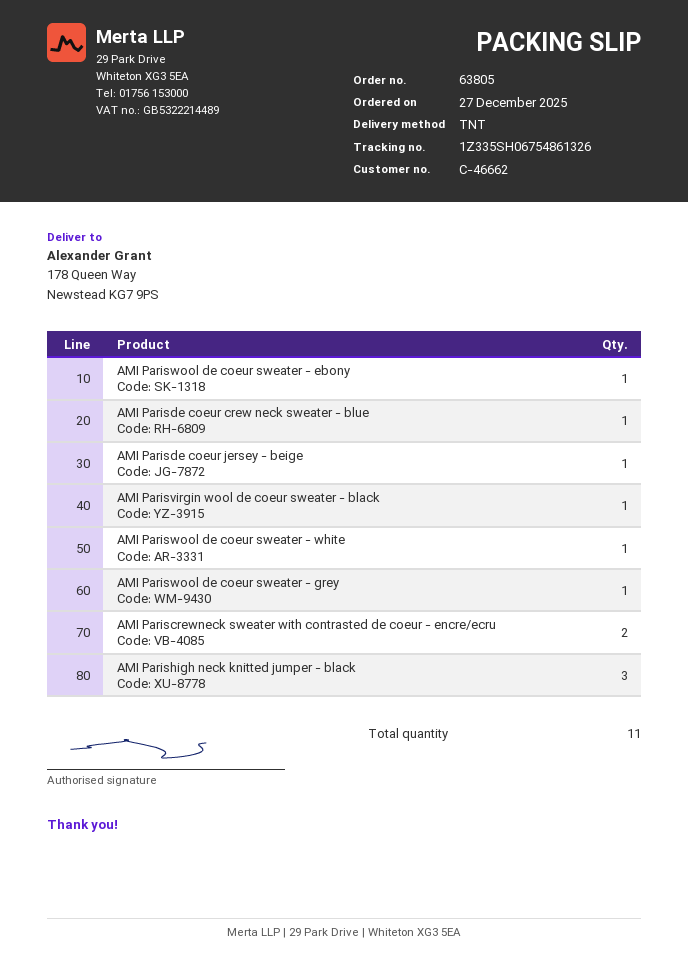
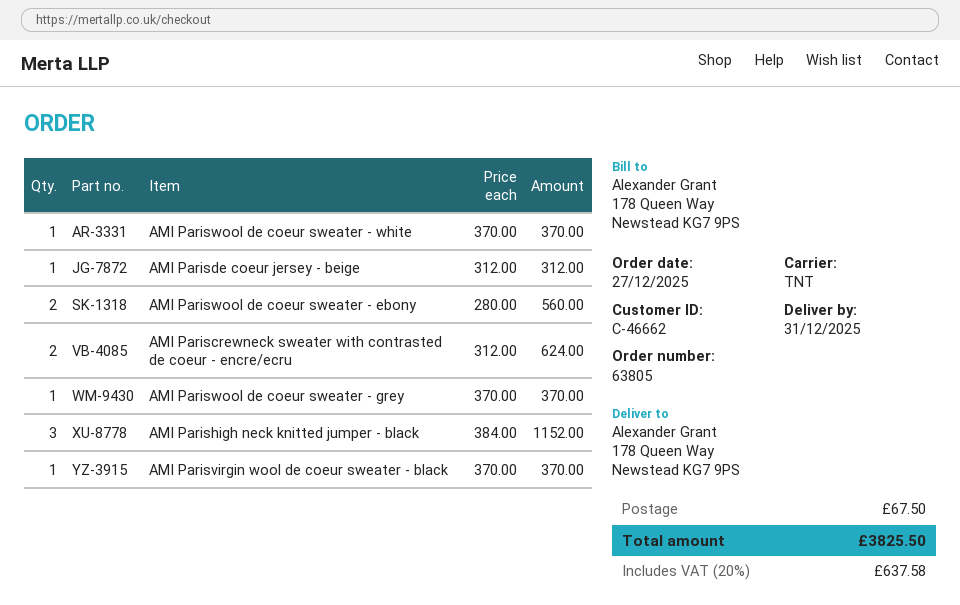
AMI Pariswool de coeur sweater - ebony: 1 -> 2
AMI Parisde coeur crew neck sweater - blue: 1 -> none

